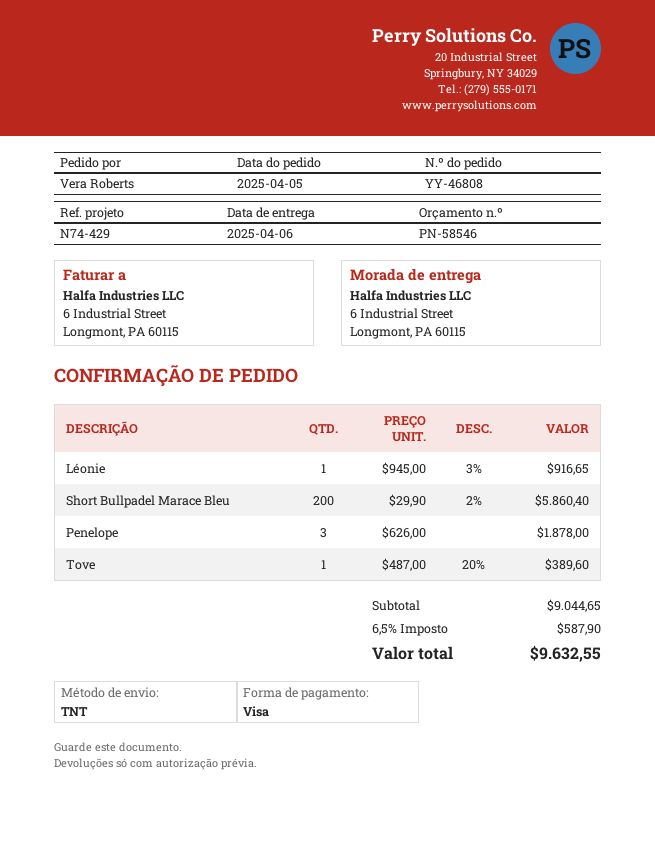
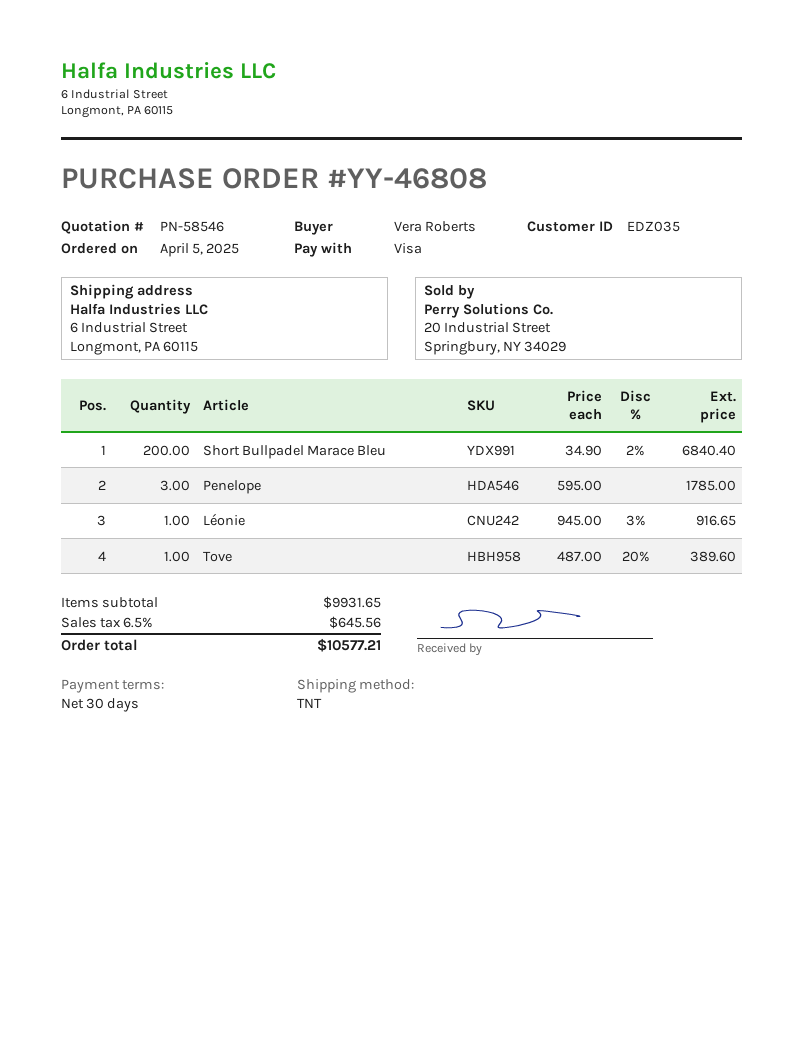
Short Bullpadel Marace Bleu: 200 x 29.90 - 2% = 5860.40 -> 200 x 34.90 - 2% = 6840.40
Penelope: 3 x 626.00 = 1878.00 -> 3 x 595.00 = 1785.00
subtotal: 9044.65 -> 9931.65
tax: 6.5% = 587.90 -> 6.5% = 645.56
total: 9632.55 -> 10577.21

